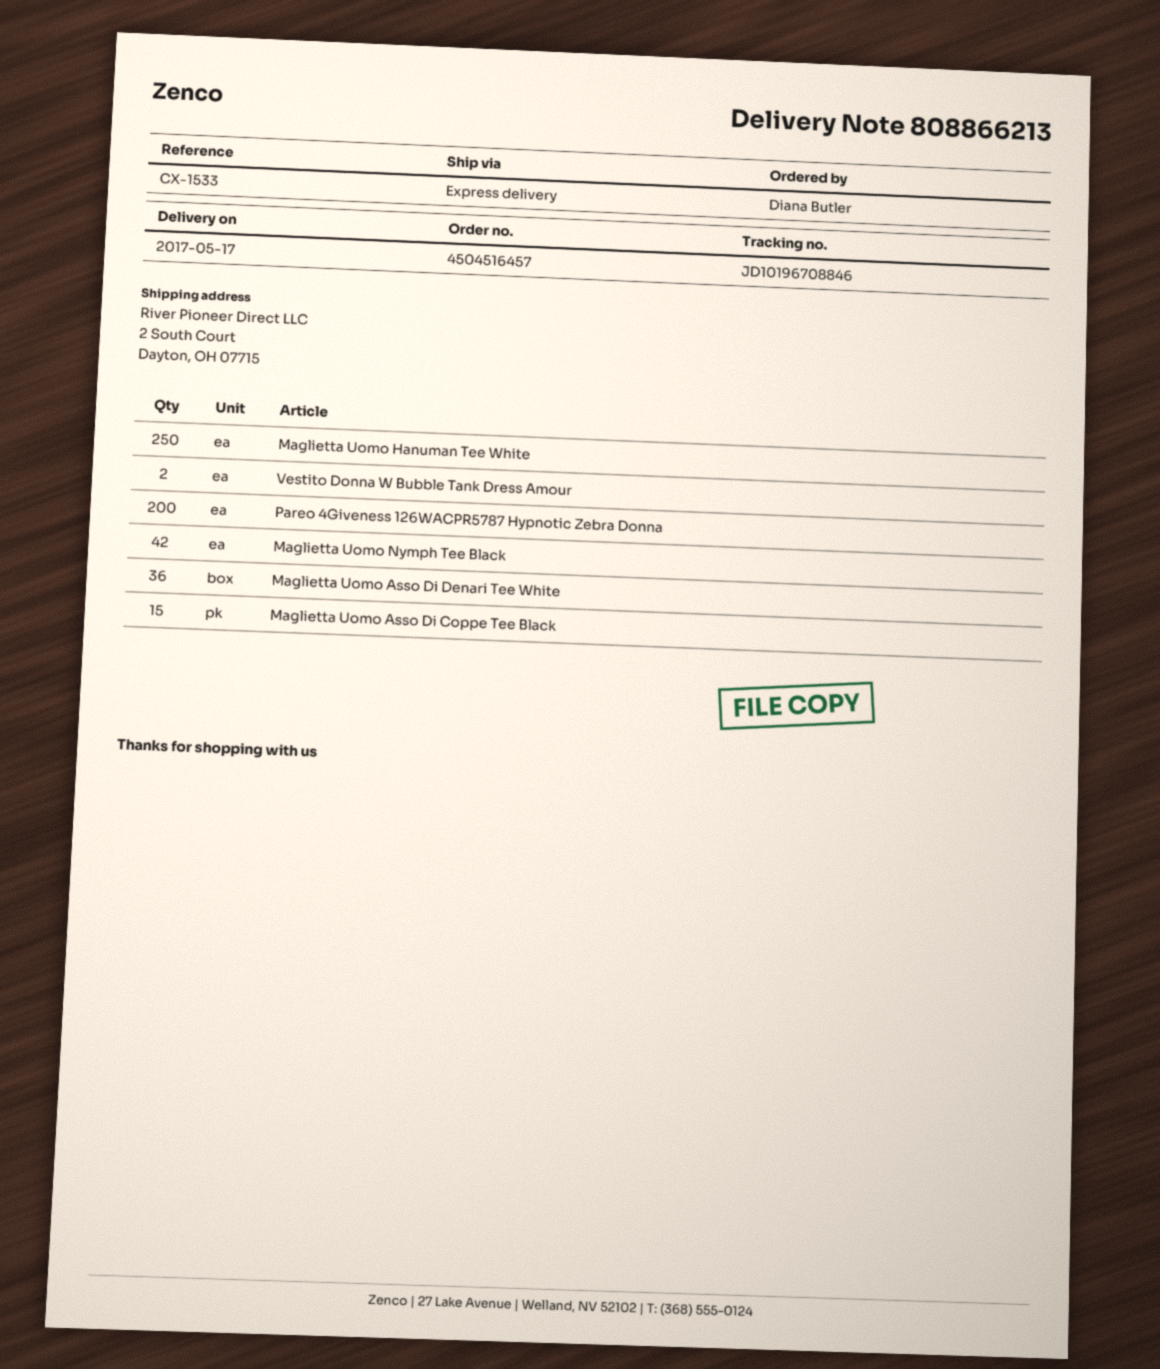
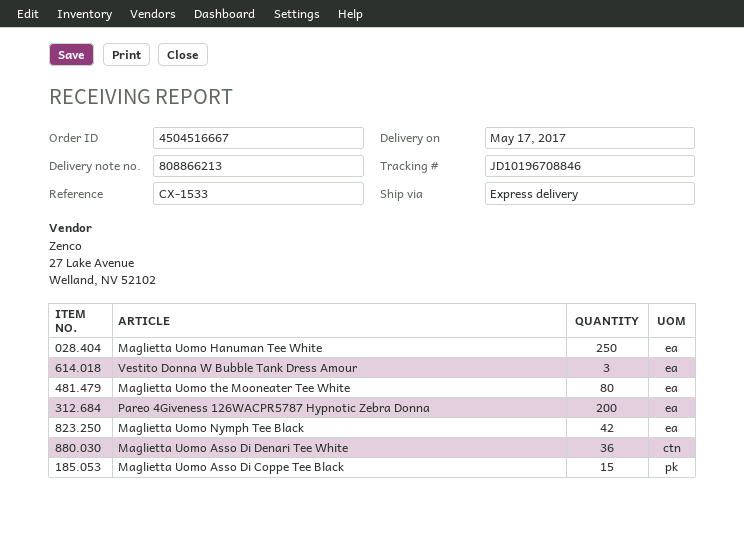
order number: 4504516457 -> 4504516667
Vestito Donna W Bubble Tank Dress Amour: 2 -> 3
Maglietta Uomo the Mooneater Tee White: none -> 80

